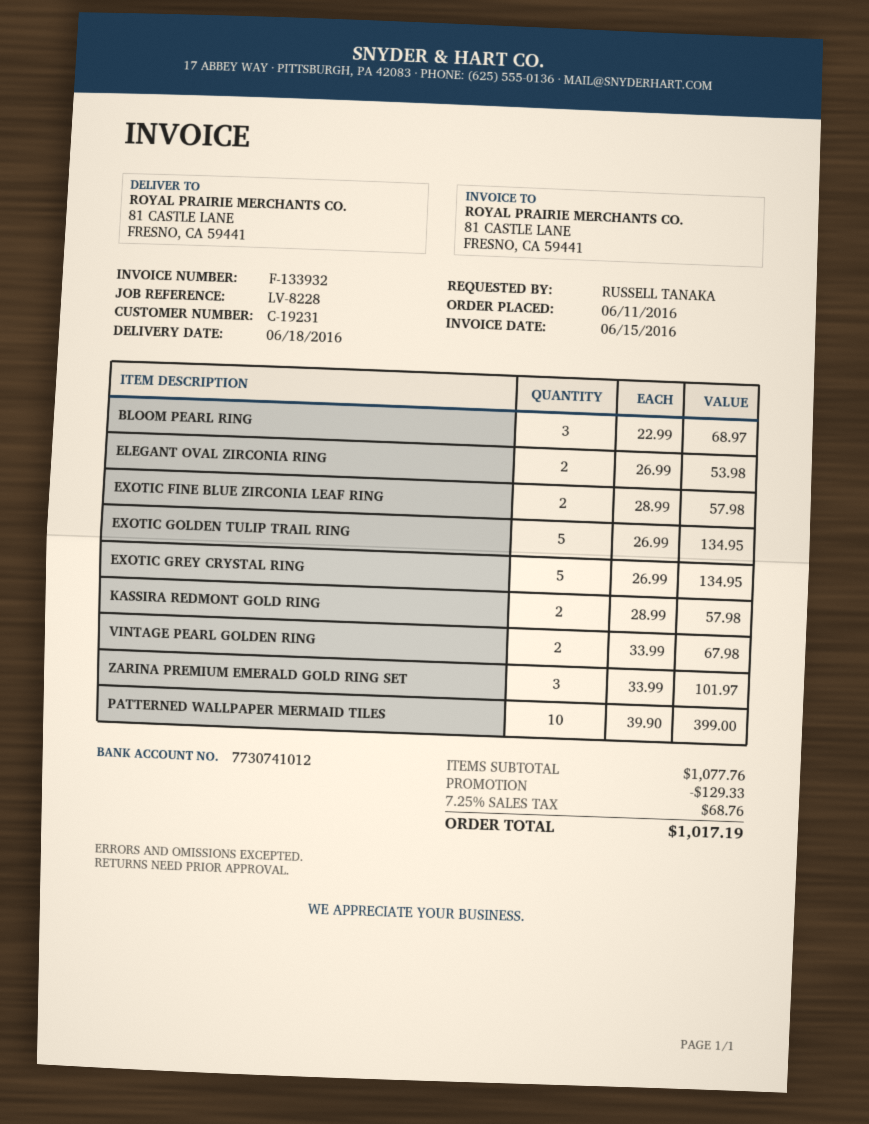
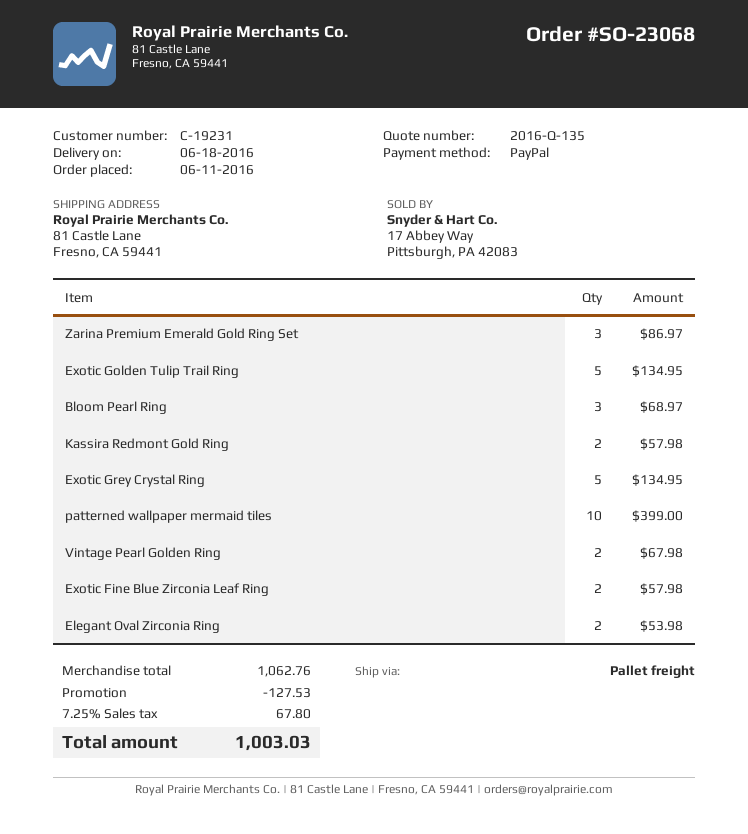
ZARINA PREMIUM EMERALD GOLD RING SET: 3 for 101.97 -> 3 for 86.97
subtotal: 1077.76 -> 1062.76
discount: 129.33 -> 127.53
tax: 7.25% = 68.76 -> 7.25% = 67.80
total: 1017.19 -> 1003.03

